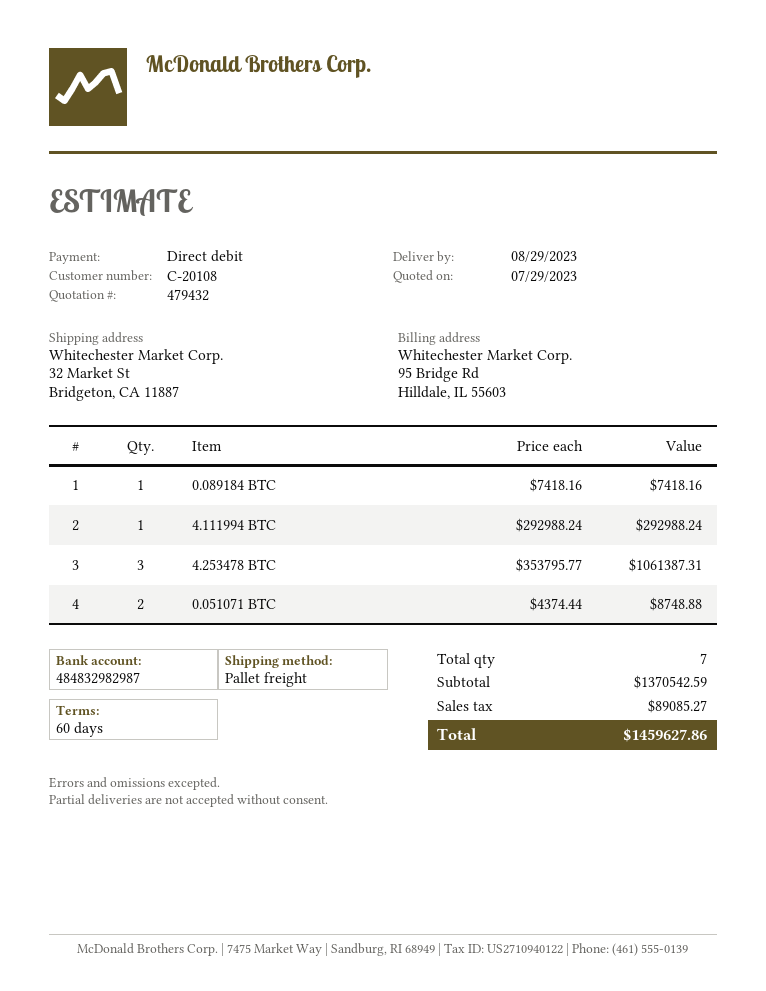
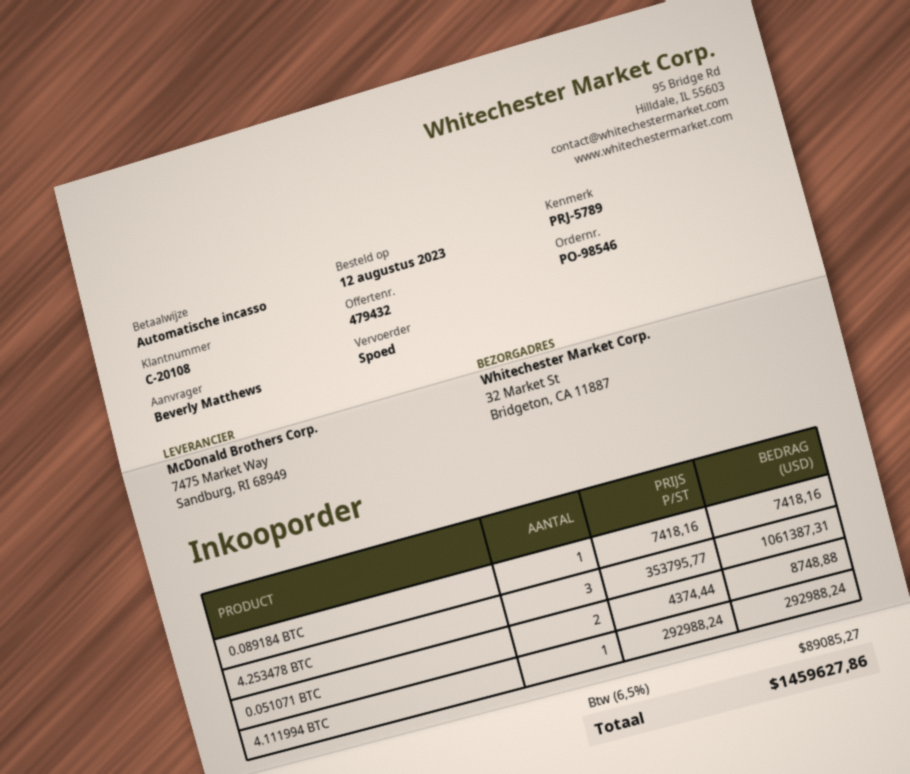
shipping method: pallet freight -> express

